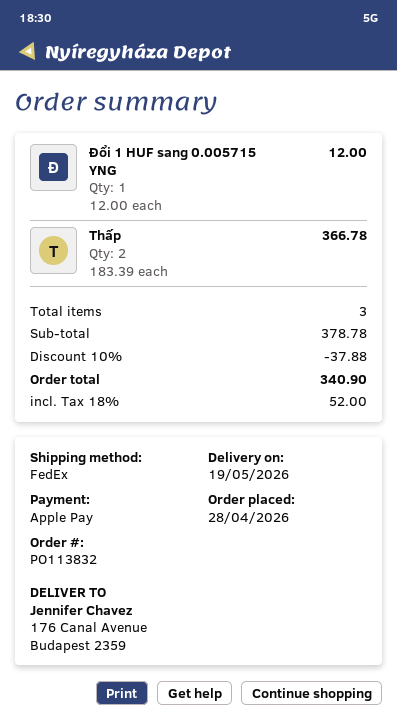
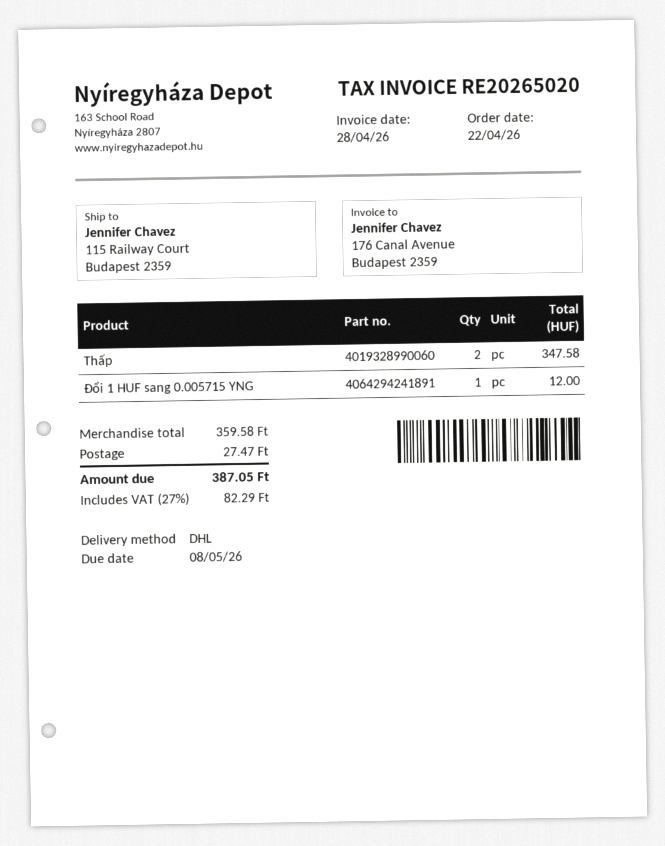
order date: 2026-04-28 -> 2026-04-22
shipping method: FedEx -> DHL
ship to: 176 Canal Avenue, Budapest 2359 -> 115 Railway Court, Budapest 2359
Thấp: 2 for 366.78 -> 2 for 347.58
subtotal: 378.78 -> 359.58
discount: 10% = 37.88 -> none
shipping: none -> 27.47
tax: 18% = 52.00 -> 27% = 82.29
total: 340.90 -> 387.05

